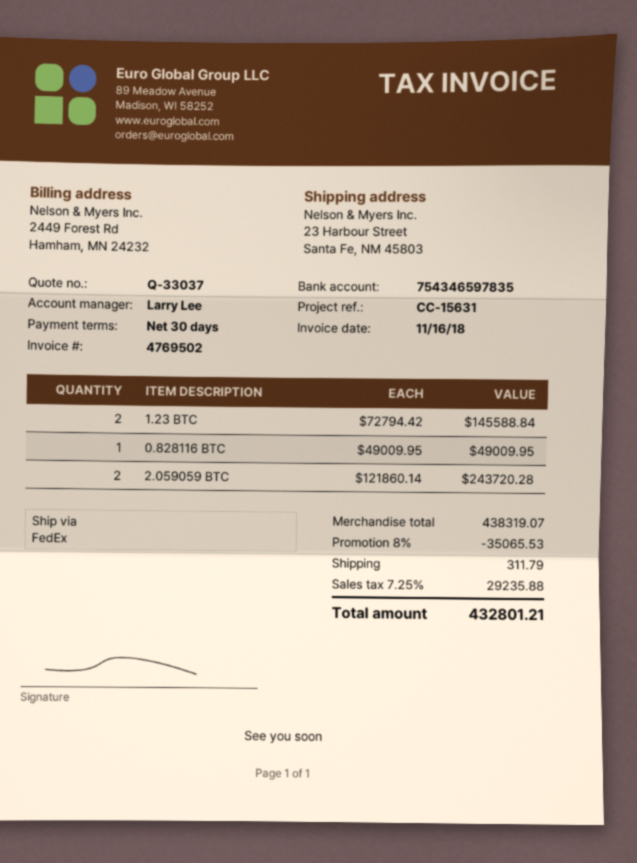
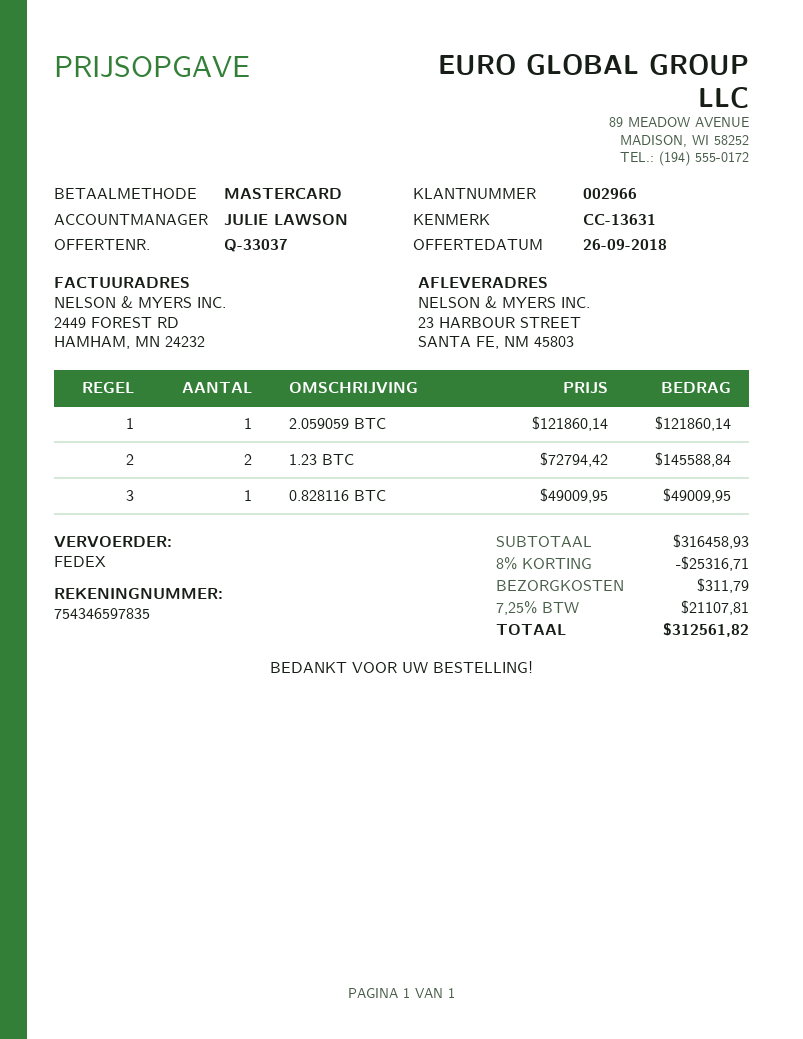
reference: CC-15631 -> CC-13631
sales rep: Larry Lee -> JULIE LAWSON
2.059059 BTC: 2 x 121860.14 = 243720.28 -> 1 x 121860.14 = 121860.14
subtotal: 438319.07 -> 316458.93
discount: 8% = 35065.53 -> 8% = 25316.71
tax: 7.25% = 29235.88 -> 7.25% = 21107.81
total: 432801.21 -> 312561.82

